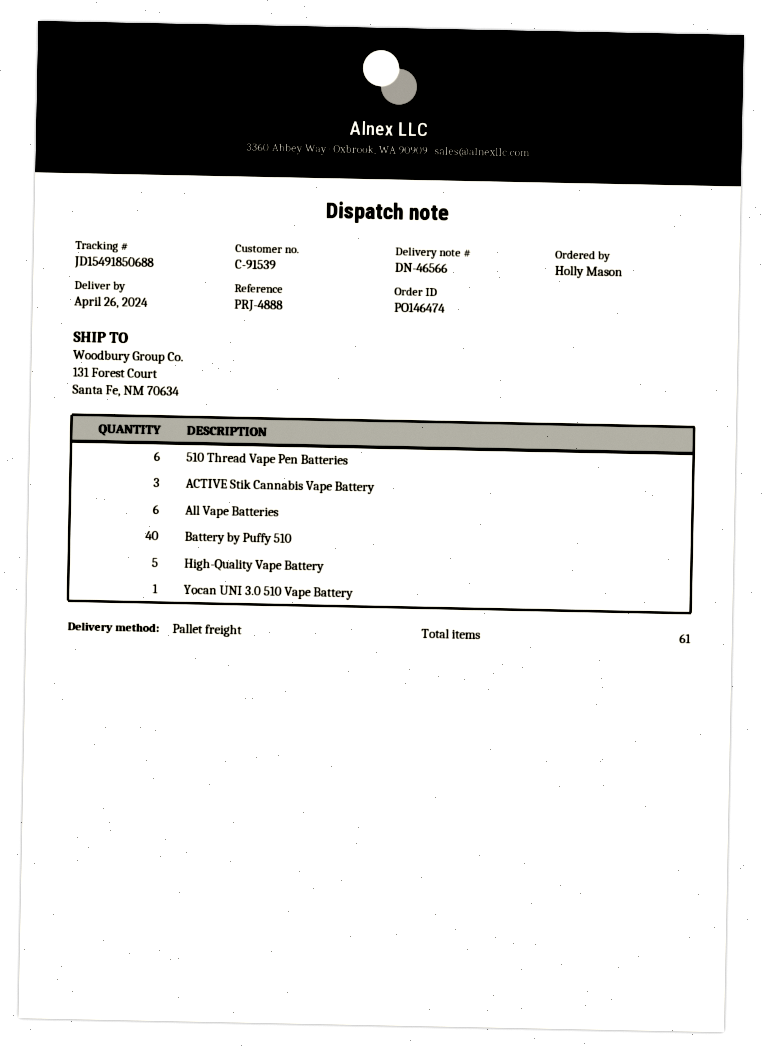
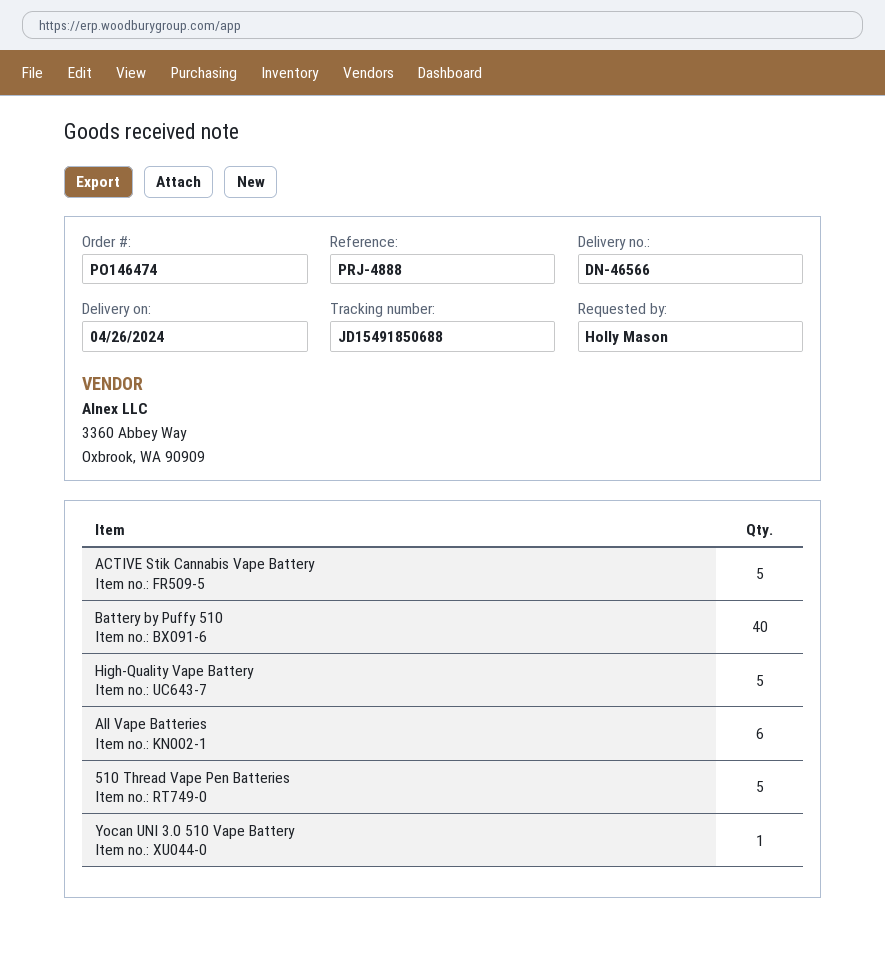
510 Thread Vape Pen Batteries: 6 -> 5
ACTIVE Stik Cannabis Vape Battery: 3 -> 5

